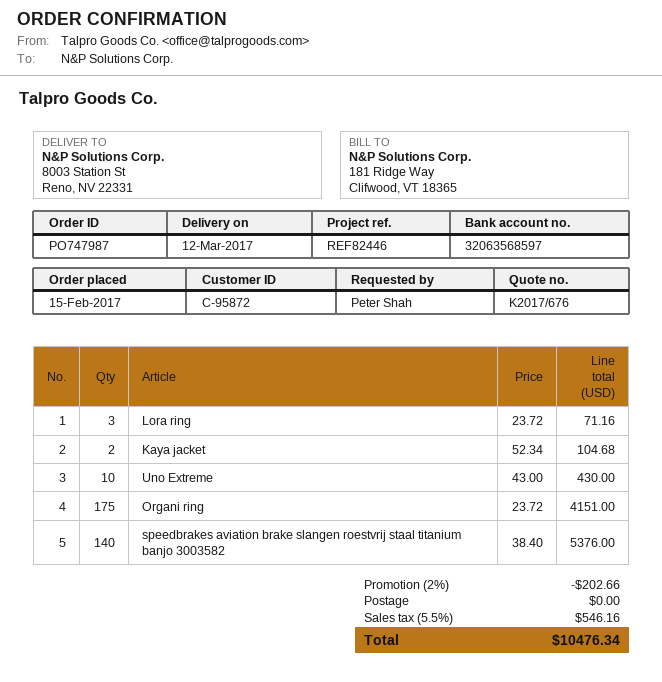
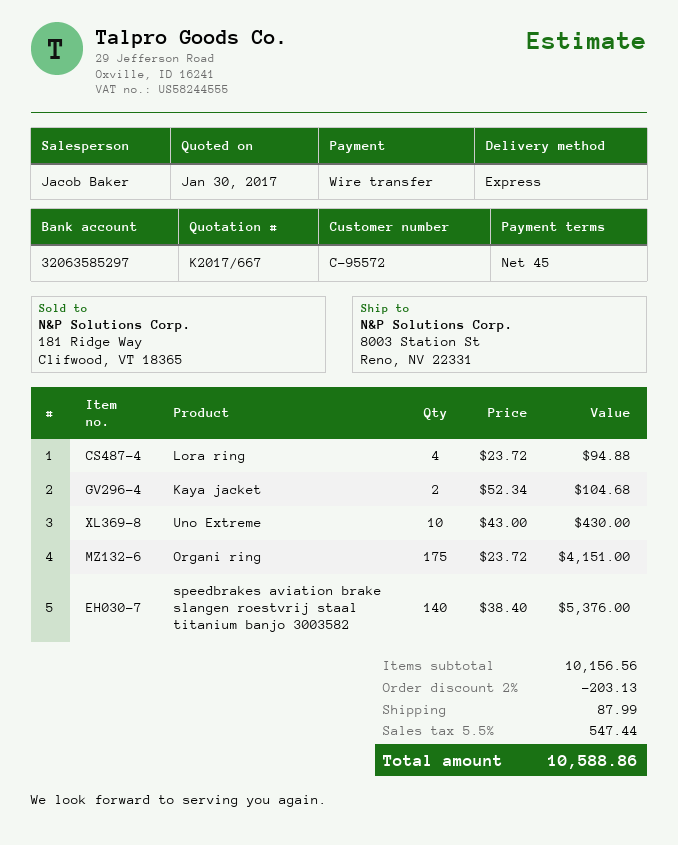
quote number: K2017/676 -> K2017/667
customer number: C-95872 -> C-95572
bank account: 32063568597 -> 32063585297
Lora ring: 3 x 23.72 = 71.16 -> 4 x 23.72 = 94.88
discount: 2% = 202.66 -> 2% = 203.13
shipping: 0.00 -> 87.99
tax: 5.5% = 546.16 -> 5.5% = 547.44
total: 10476.34 -> 10588.86

